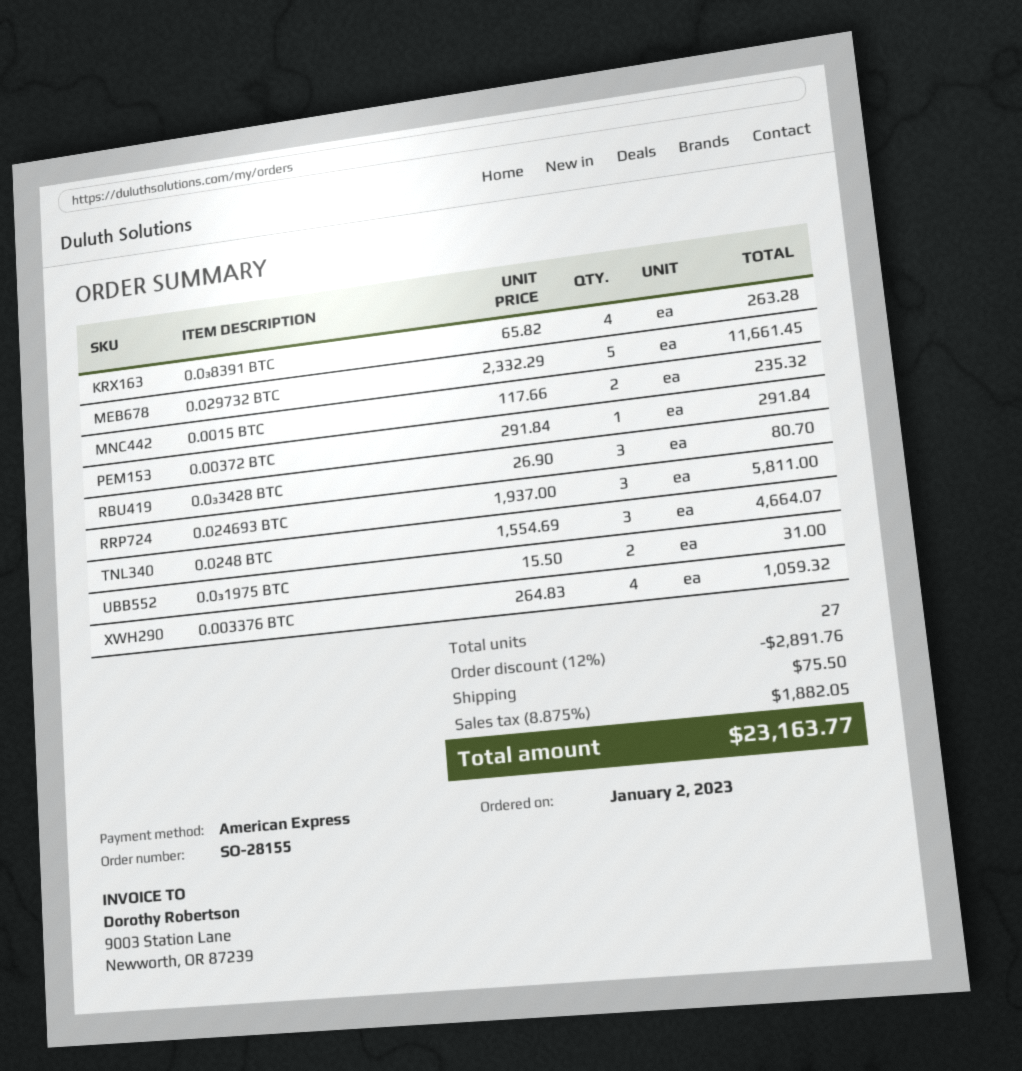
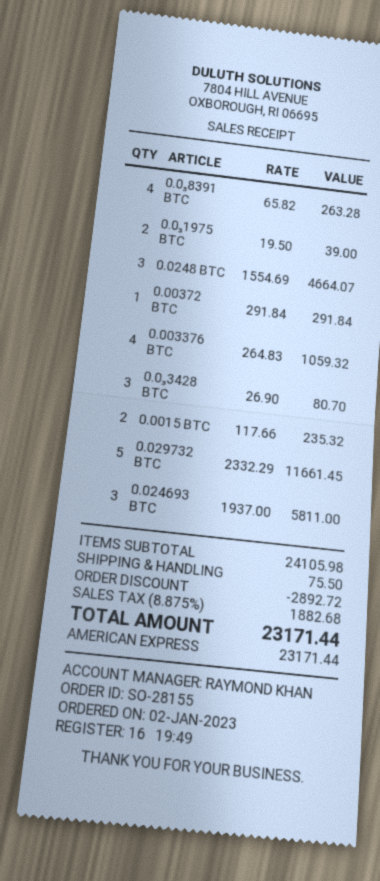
0.0₃1975 BTC: 2 x 15.50 = 31.00 -> 2 x 19.50 = 39.00
discount: 2891.76 -> 2892.72
tax: 8.875% = 1882.05 -> 8.875% = 1882.68
total: 23163.77 -> 23171.44

